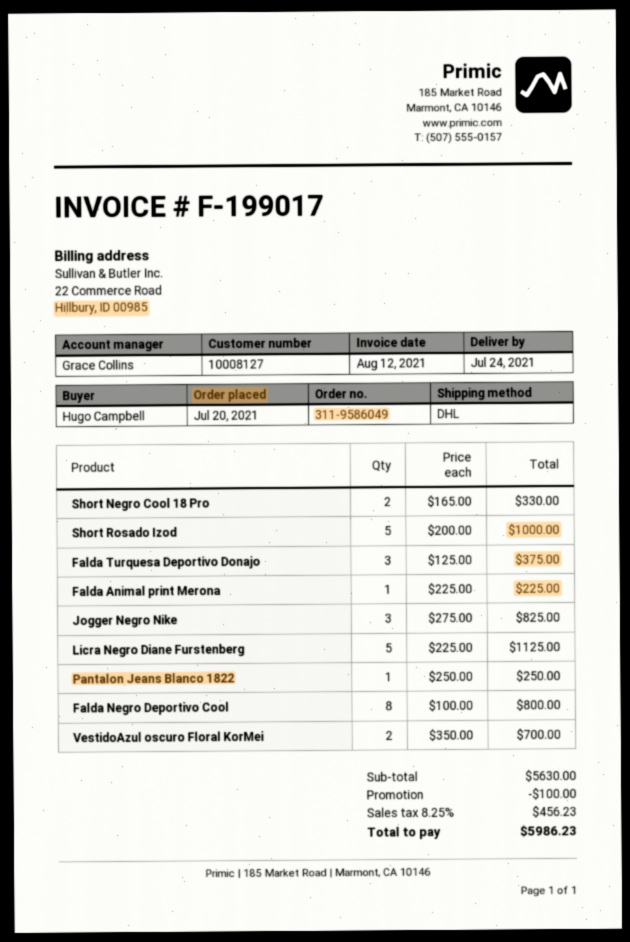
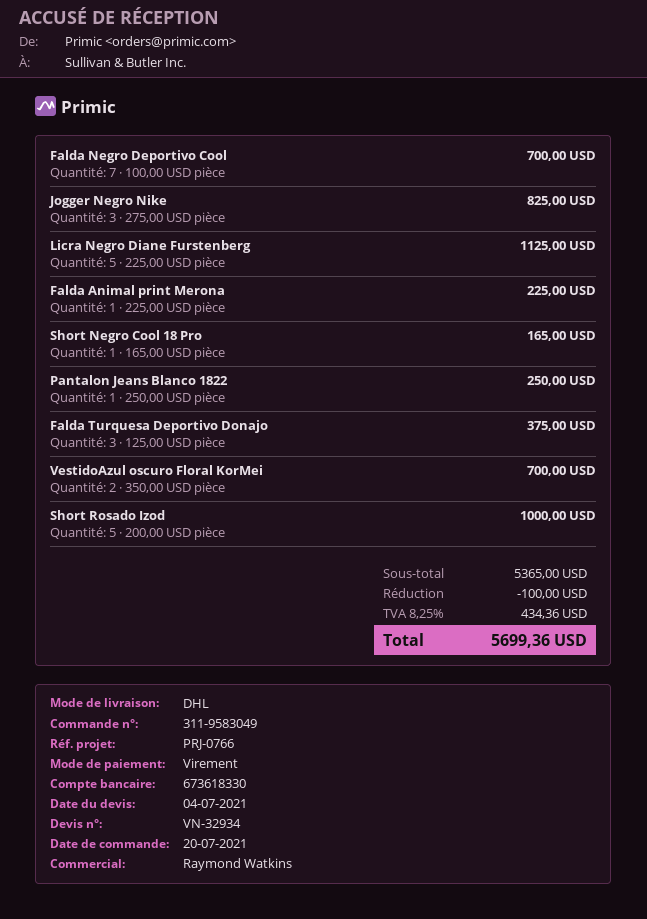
order number: 311-9586049 -> 311-9583049
sales rep: Grace Collins -> Raymond Watkins
Short Negro Cool 18 Pro: 2 x 165.00 = 330.00 -> 1 x 165.00 = 165.00
Falda Negro Deportivo Cool: 8 x 100.00 = 800.00 -> 7 x 100.00 = 700.00
subtotal: 5630.00 -> 5365.00
tax: 8.25% = 456.23 -> 8.25% = 434.36
total: 5986.23 -> 5699.36

